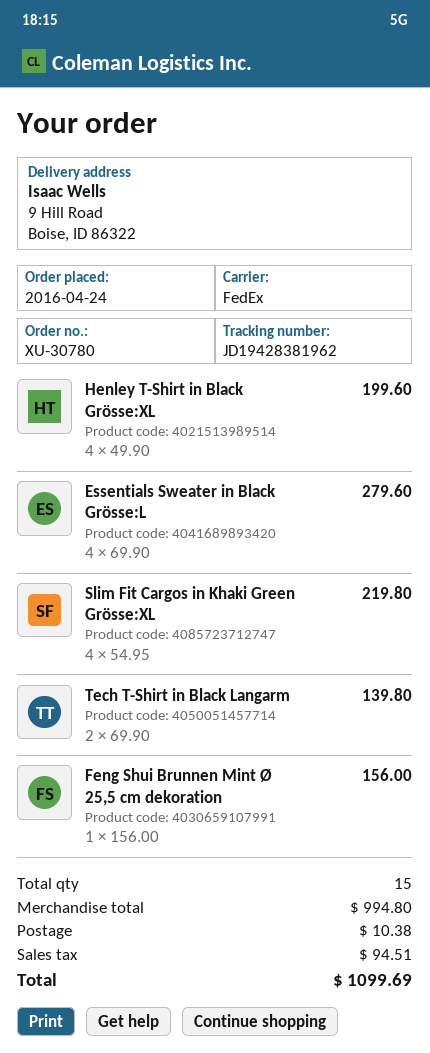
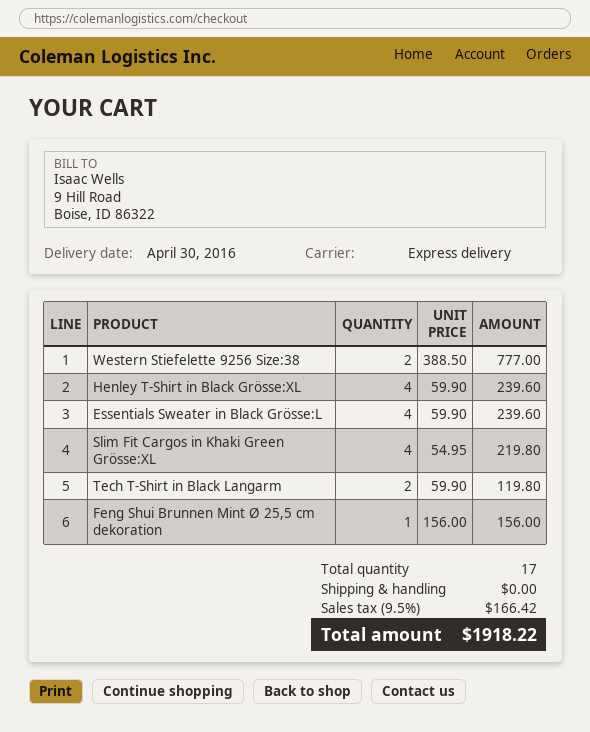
shipping method: FedEx -> express
Henley T-Shirt in Black Grösse:XL: 4 x 49.90 = 199.60 -> 4 x 59.90 = 239.60
Essentials Sweater in Black Grösse:L: 4 x 69.90 = 279.60 -> 4 x 59.90 = 239.60
Tech T-Shirt in Black Langarm: 2 x 69.90 = 139.80 -> 2 x 59.90 = 119.80
Western Stiefelette 9256 Size:38: none -> 2 x 388.50 = 777.00
total quantity: 15 -> 17
shipping: 10.38 -> 0.00
tax: 94.51 -> 166.42
total: 1099.69 -> 1918.22

